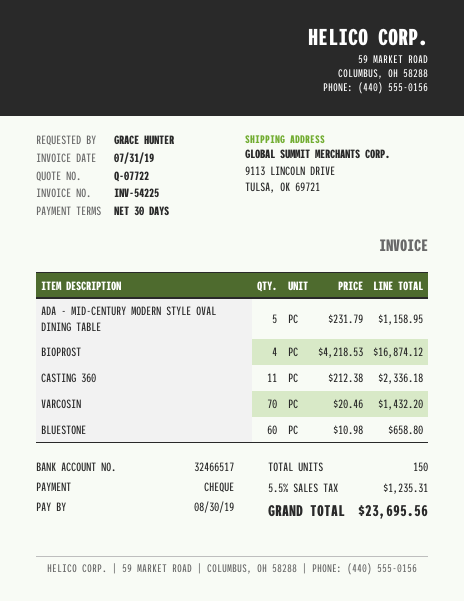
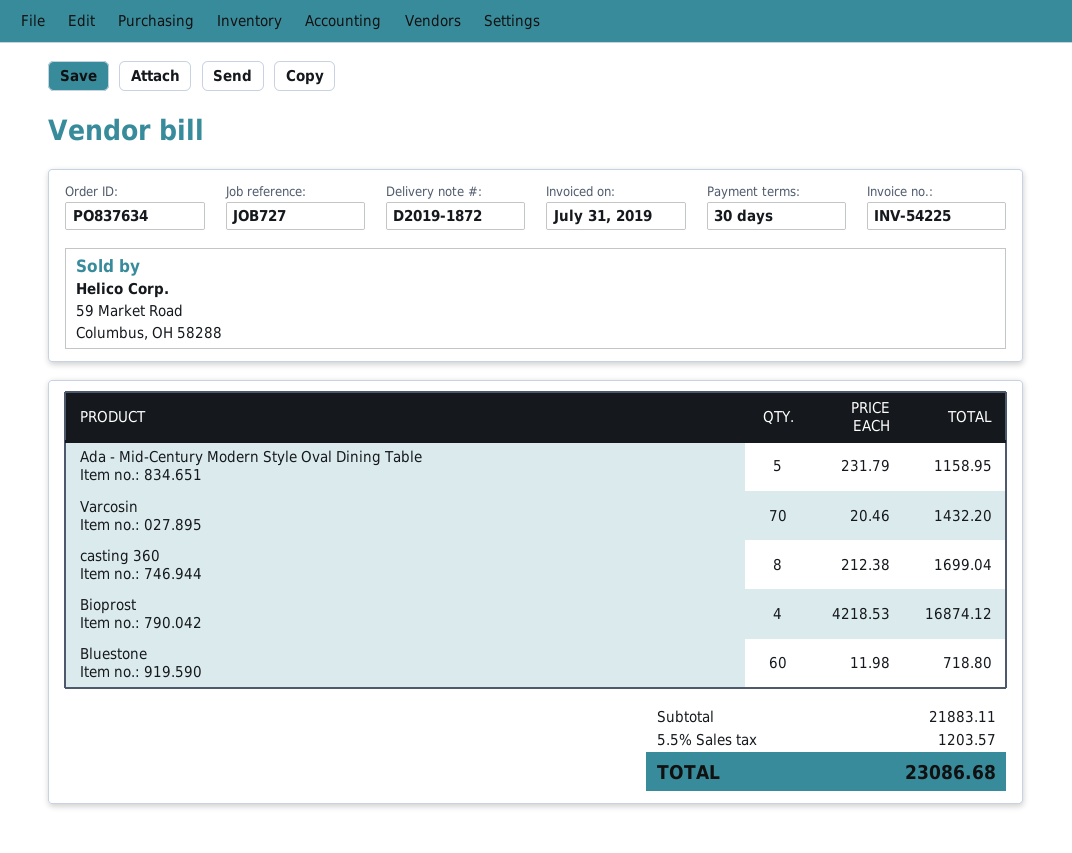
CASTING 360: 11 x 212.38 = 2336.18 -> 8 x 212.38 = 1699.04
BLUESTONE: 60 x 10.98 = 658.80 -> 60 x 11.98 = 718.80
tax: 5.5% = 1235.31 -> 5.5% = 1203.57
total: 23695.56 -> 23086.68

